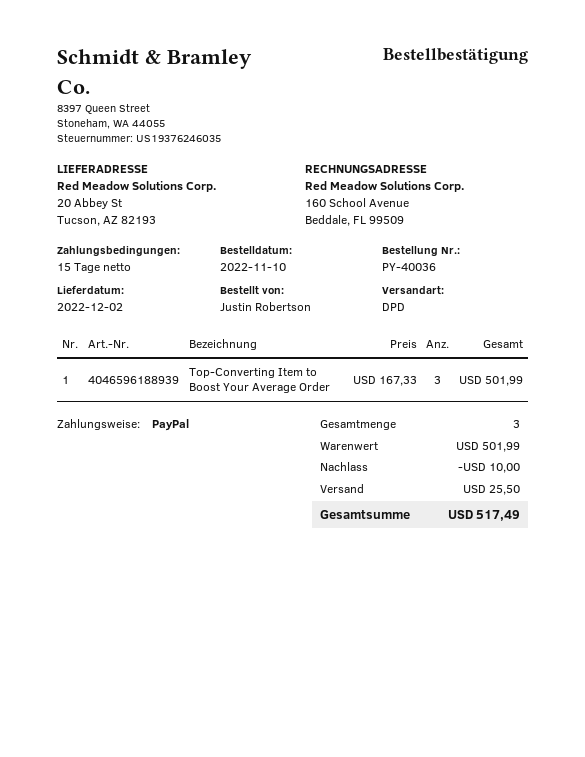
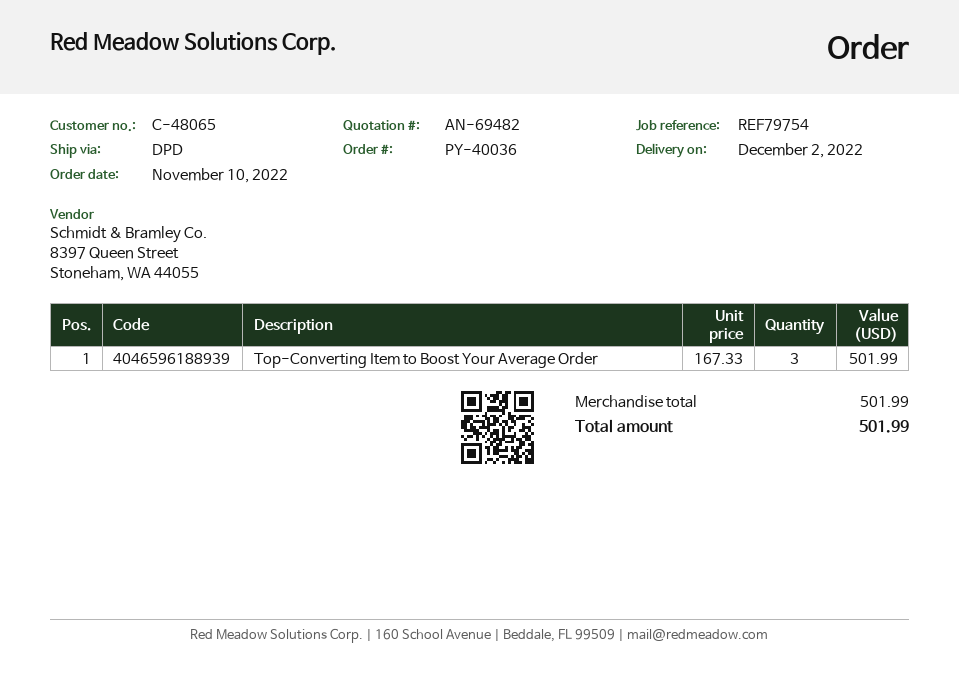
discount: 10.00 -> none
shipping: 25.50 -> none
total: 517.49 -> 501.99

